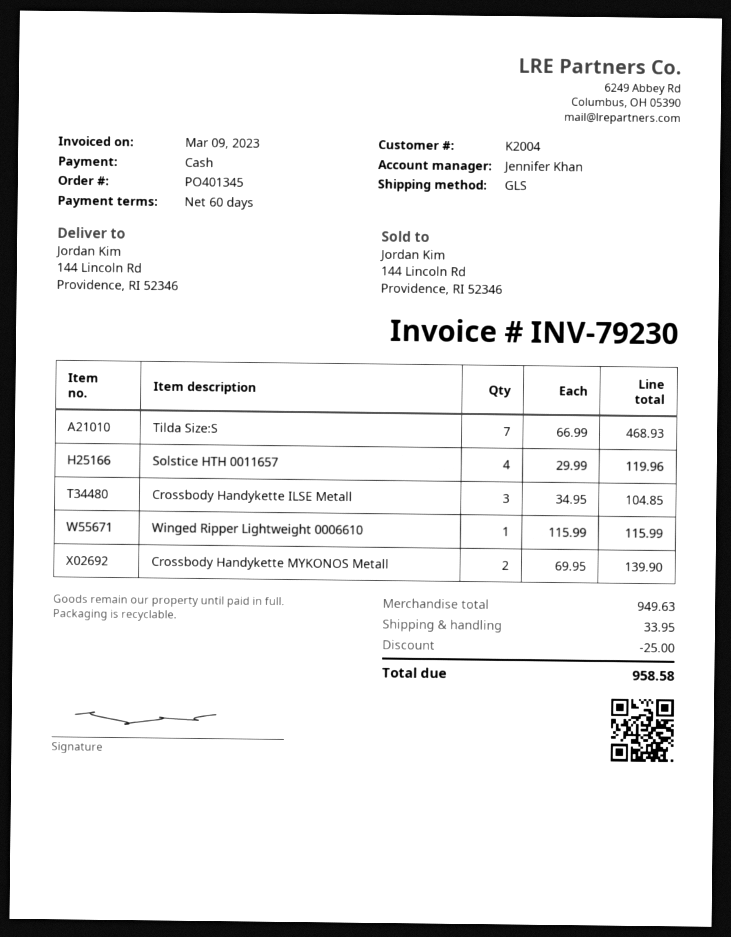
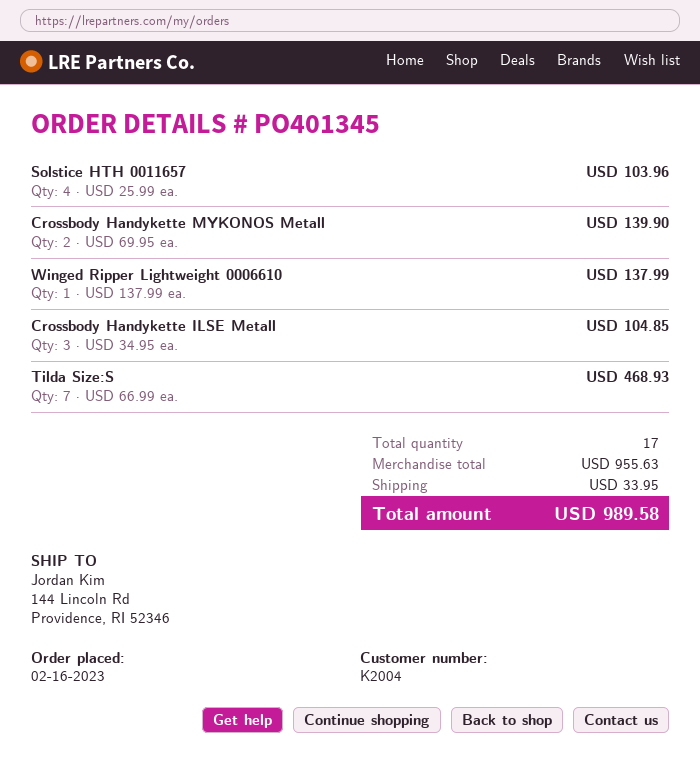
Solstice HTH 0011657: 4 x 29.99 = 119.96 -> 4 x 25.99 = 103.96
Winged Ripper Lightweight 0006610: 1 x 115.99 = 115.99 -> 1 x 137.99 = 137.99
subtotal: 949.63 -> 955.63
discount: 25.00 -> none
total: 958.58 -> 989.58

